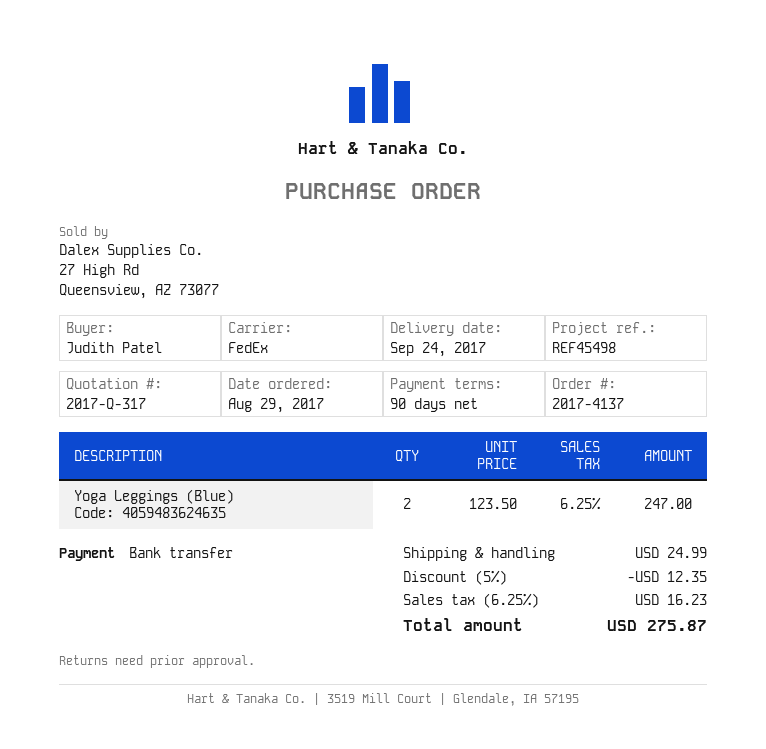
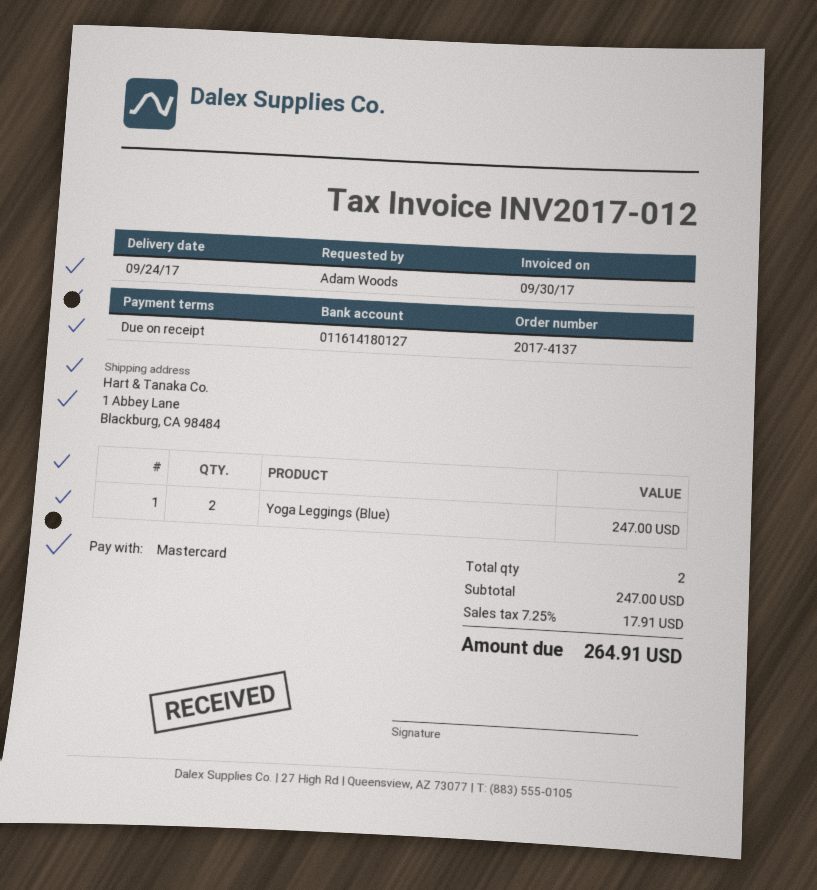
payment terms: 90 days -> on receipt
ordered by: Judith Patel -> Adam Woods
payment method: bank transfer -> Mastercard
discount: 5% = 12.35 -> none
shipping: 24.99 -> none
tax: 6.25% = 16.23 -> 7.25% = 17.91
total: 275.87 -> 264.91

